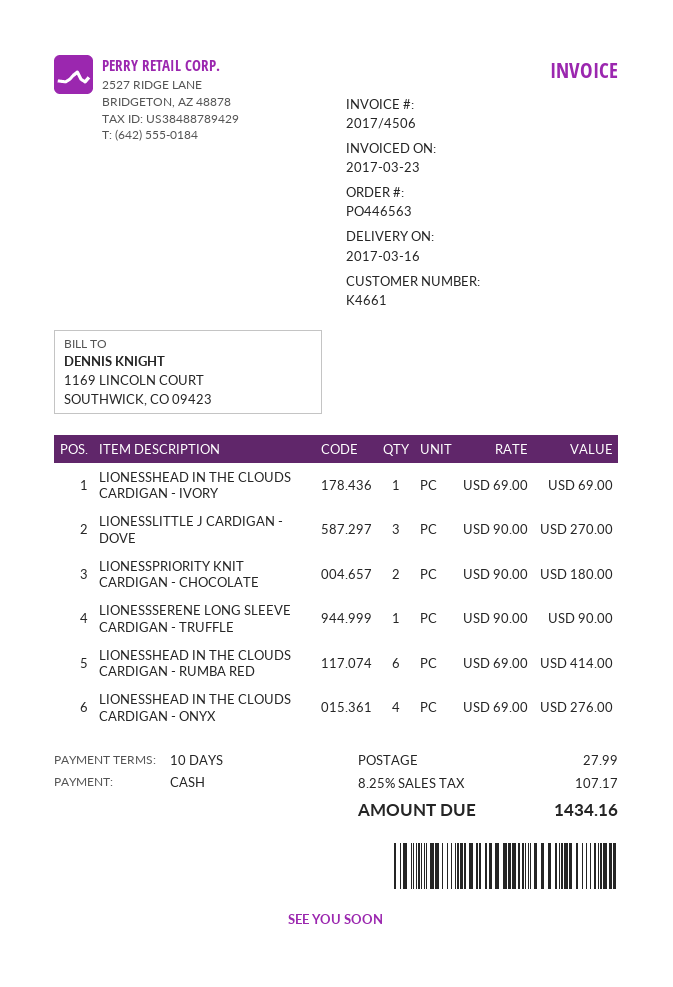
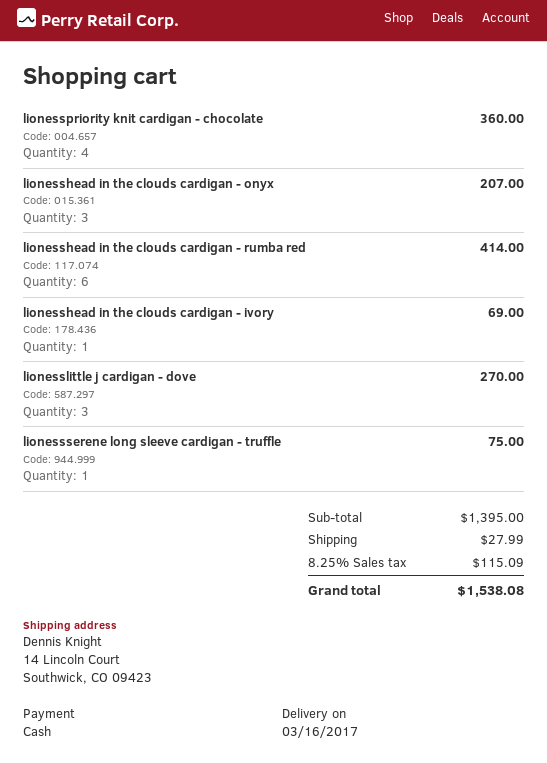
LIONESSPRIORITY KNIT CARDIGAN - CHOCOLATE: 2 for 180.00 -> 4 for 360.00
LIONESSSERENE LONG SLEEVE CARDIGAN - TRUFFLE: 1 for 90.00 -> 1 for 75.00
LIONESSHEAD IN THE CLOUDS CARDIGAN - ONYX: 4 for 276.00 -> 3 for 207.00
tax: 8.25% = 107.17 -> 8.25% = 115.09
total: 1434.16 -> 1538.08

